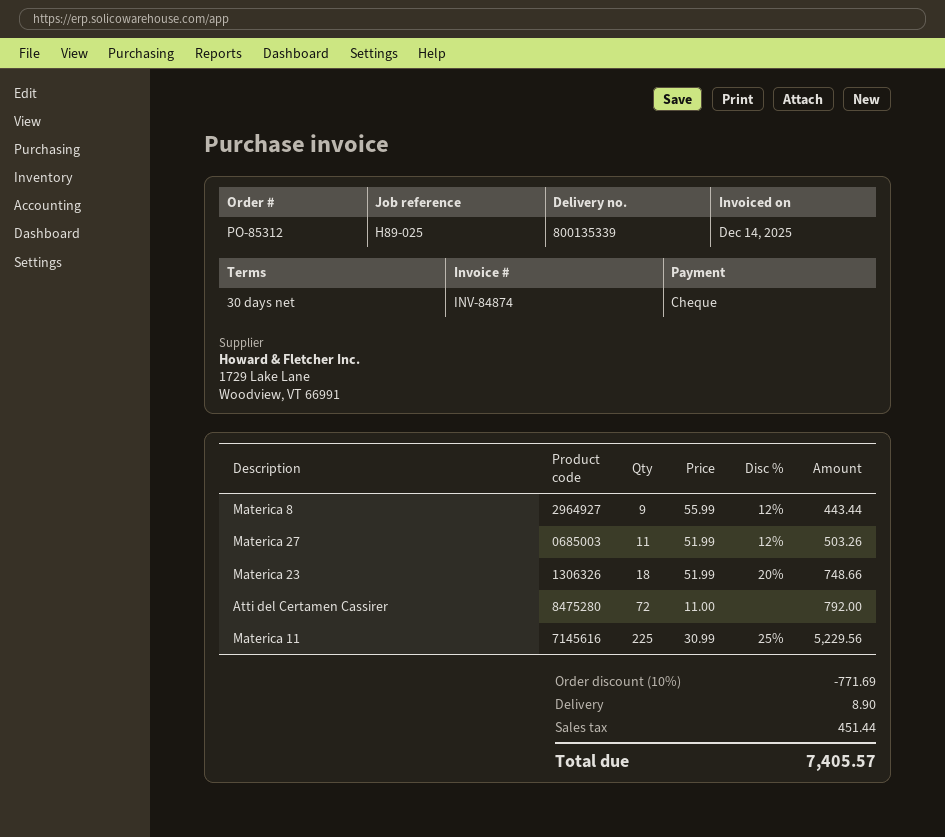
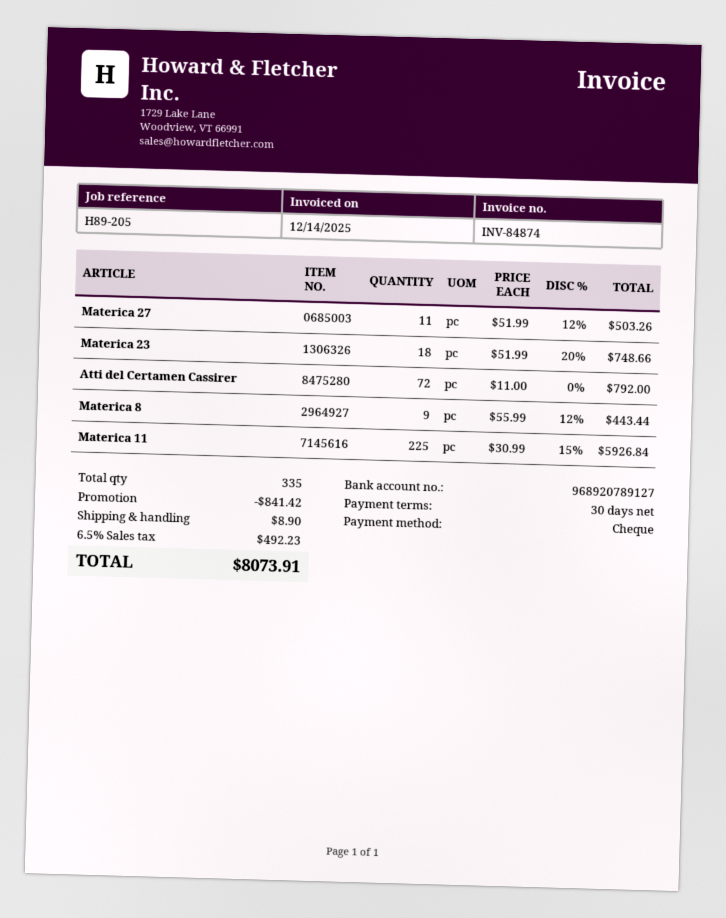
reference: H89-025 -> H89-205
Materica 11: 225 x 30.99 - 25% = 5229.56 -> 225 x 30.99 - 15% = 5926.84
discount: 771.69 -> 841.42
tax: 451.44 -> 492.23
total: 7405.57 -> 8073.91

